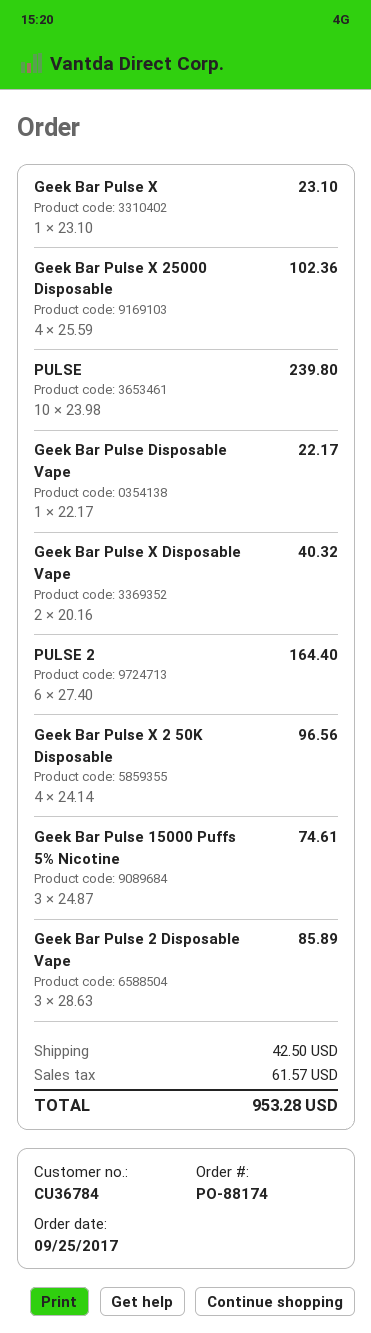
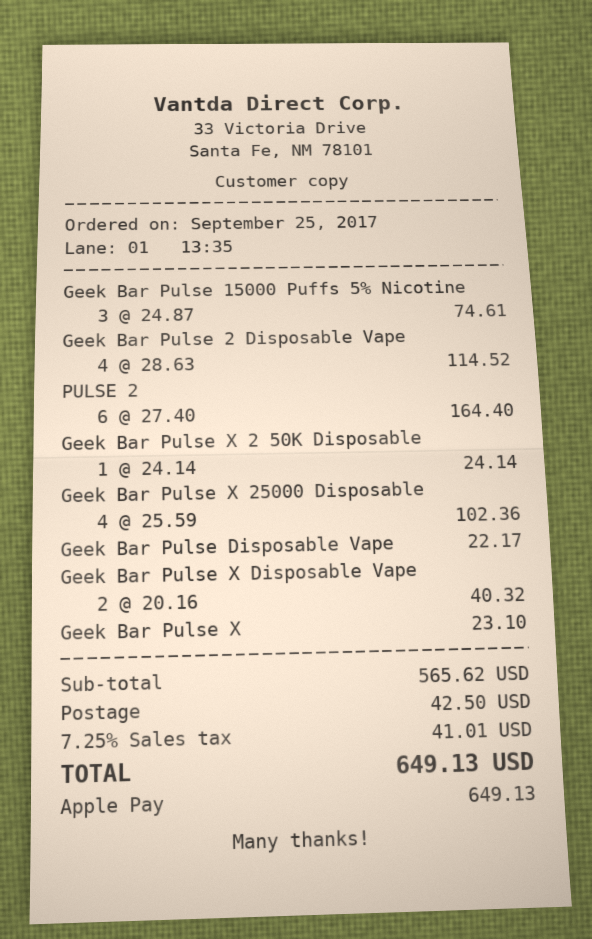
PULSE: 10 x 23.98 = 239.80 -> none
Geek Bar Pulse X 2 50K Disposable: 4 x 24.14 = 96.56 -> 1 x 24.14 = 24.14
Geek Bar Pulse 2 Disposable Vape: 3 x 28.63 = 85.89 -> 4 x 28.63 = 114.52
tax: 61.57 -> 41.01
total: 953.28 -> 649.13

